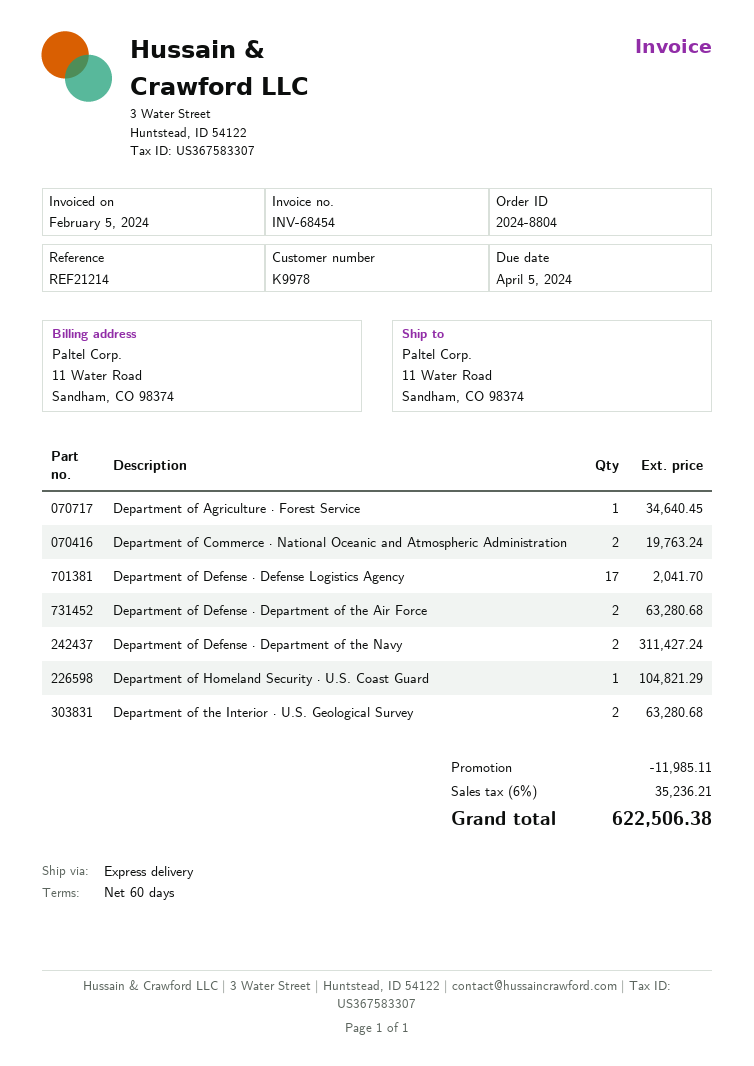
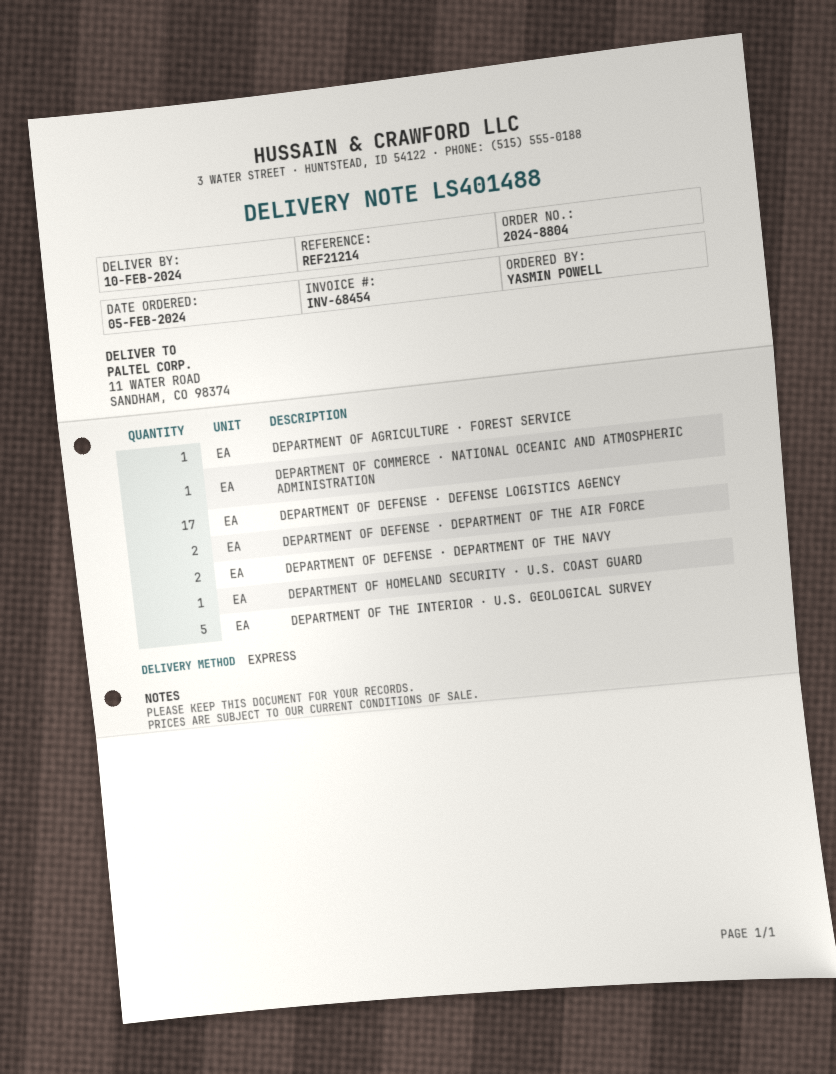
Department of Commerce · National Oceanic and Atmospheric Administration: 2 -> 1
Department of the Interior · U.S. Geological Survey: 2 -> 5

